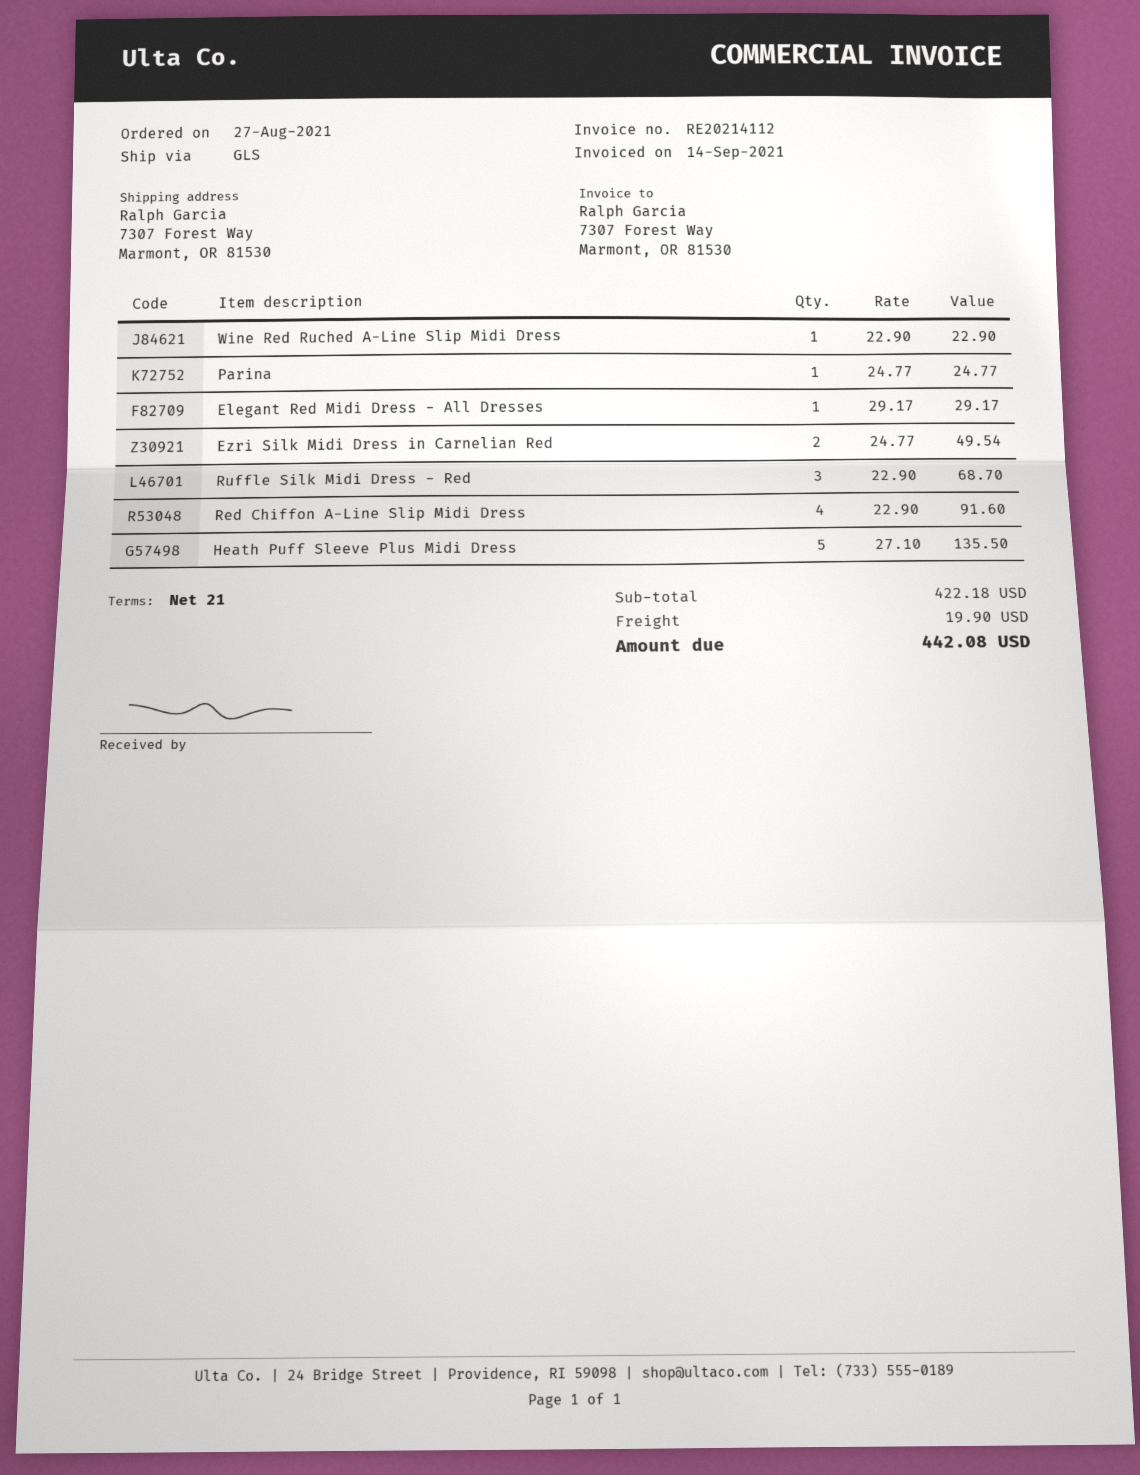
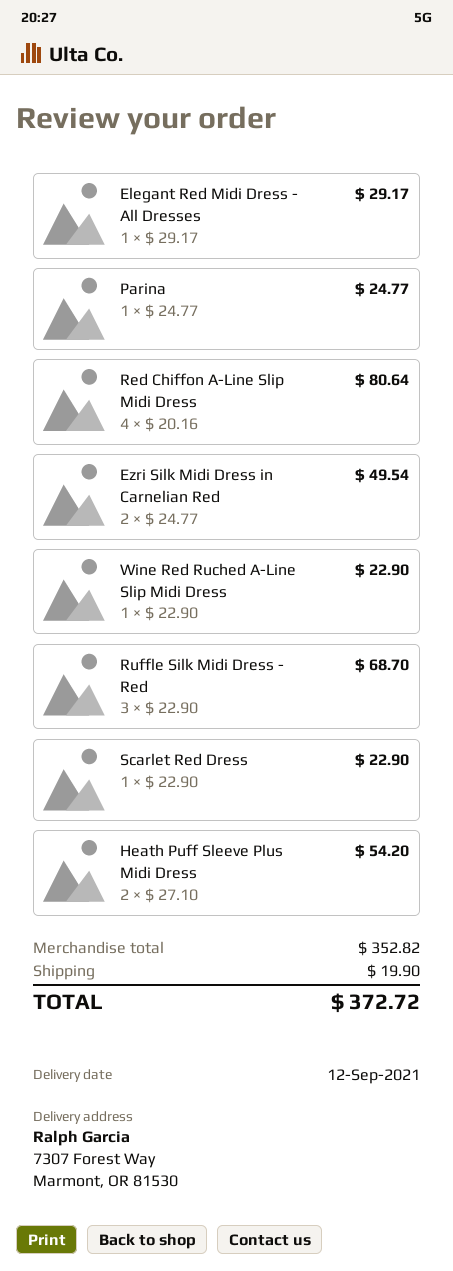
Red Chiffon A-Line Slip Midi Dress: 4 x 22.90 = 91.60 -> 4 x 20.16 = 80.64
Heath Puff Sleeve Plus Midi Dress: 5 x 27.10 = 135.50 -> 2 x 27.10 = 54.20
Scarlet Red Dress: none -> 1 x 22.90 = 22.90
subtotal: 422.18 -> 352.82
total: 442.08 -> 372.72

